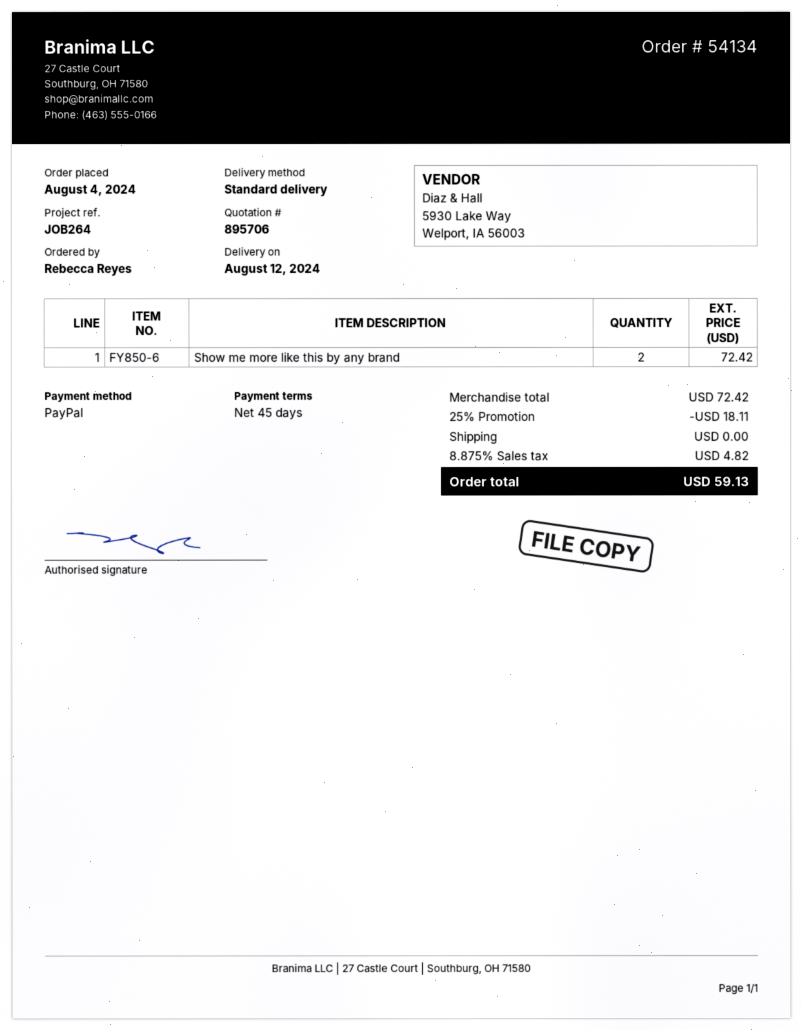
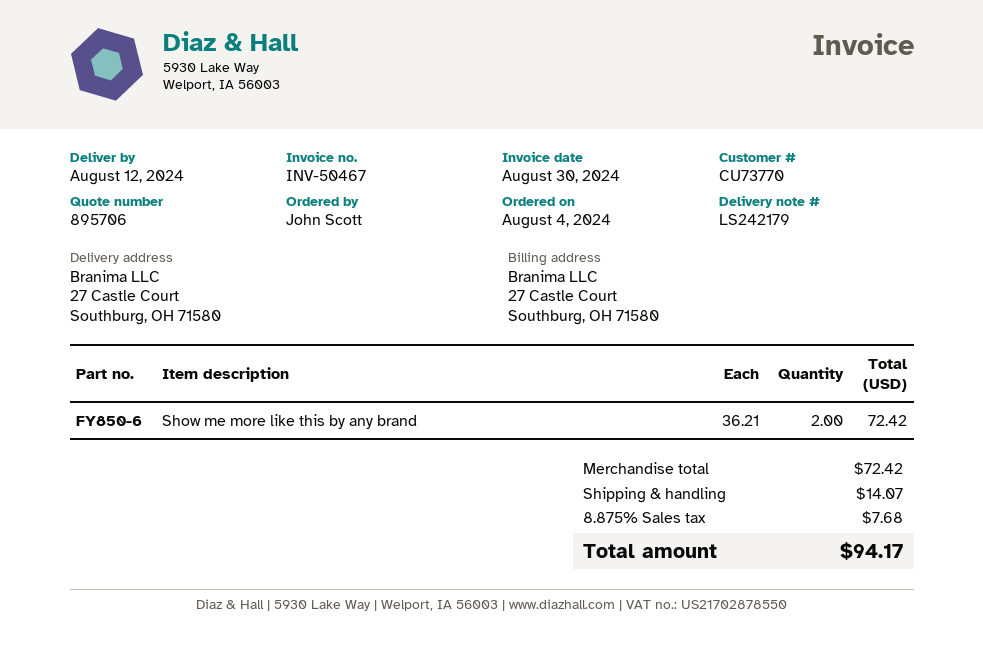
ordered by: Rebecca Reyes -> John Scott
discount: 25% = 18.11 -> none
shipping: 0.00 -> 14.07
tax: 8.875% = 4.82 -> 8.875% = 7.68
total: 59.13 -> 94.17

